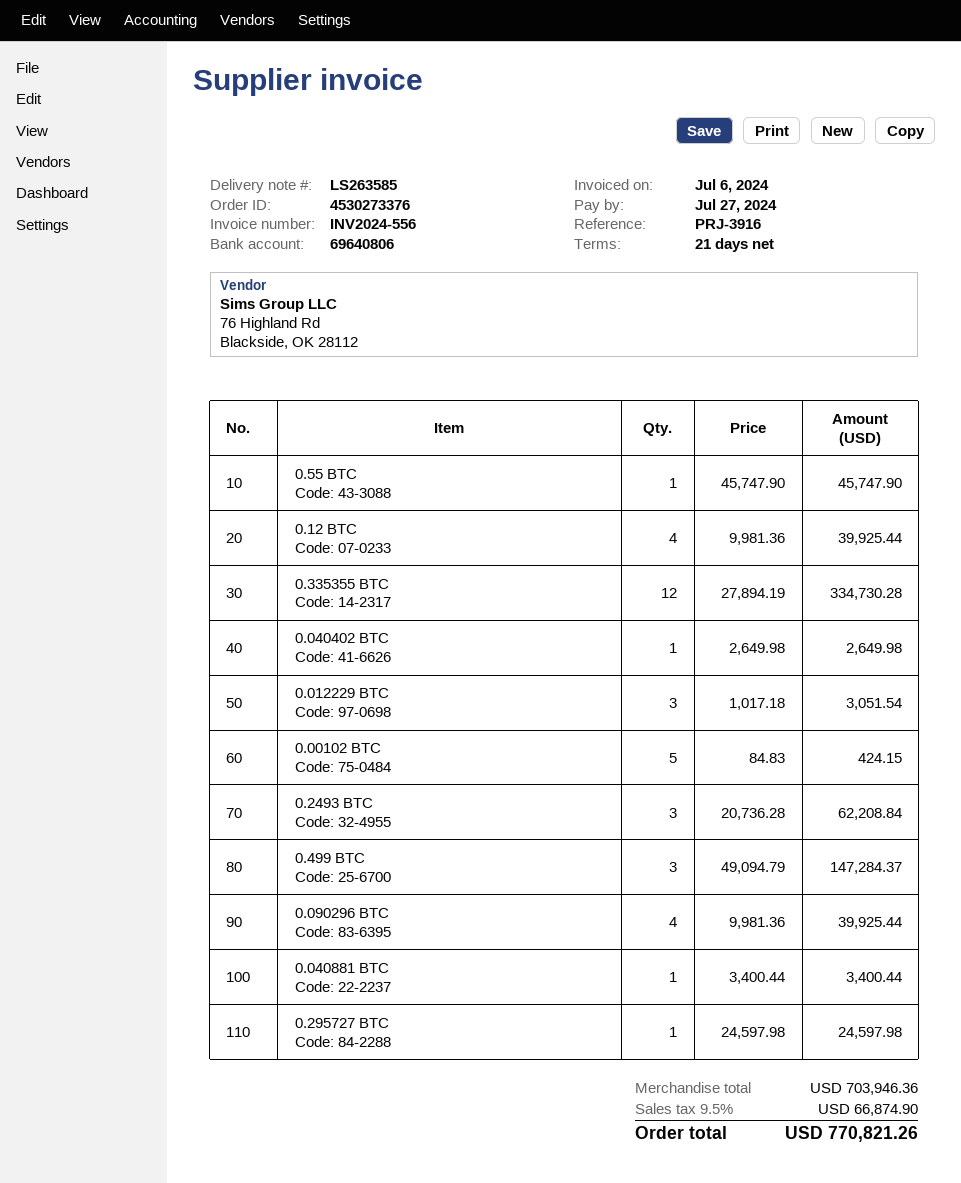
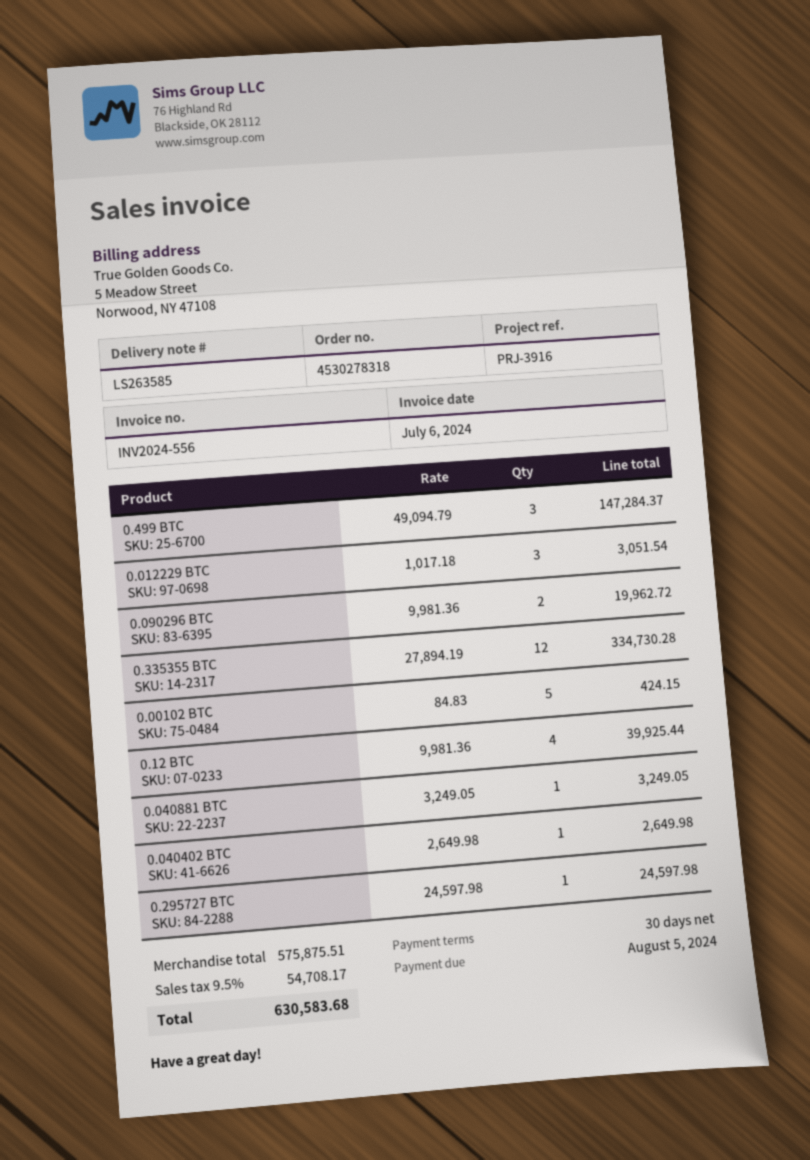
order number: 4530273376 -> 4530278318
payment terms: 21 days -> 30 days
due date: 2024-07-27 -> 2024-08-05
0.55 BTC: 1 x 45747.90 = 45747.90 -> none
0.2493 BTC: 3 x 20736.28 = 62208.84 -> none
0.090296 BTC: 4 x 9981.36 = 39925.44 -> 2 x 9981.36 = 19962.72
0.040881 BTC: 1 x 3400.44 = 3400.44 -> 1 x 3249.05 = 3249.05
subtotal: 703946.36 -> 575875.51
tax: 9.5% = 66874.90 -> 9.5% = 54708.17
total: 770821.26 -> 630583.68

